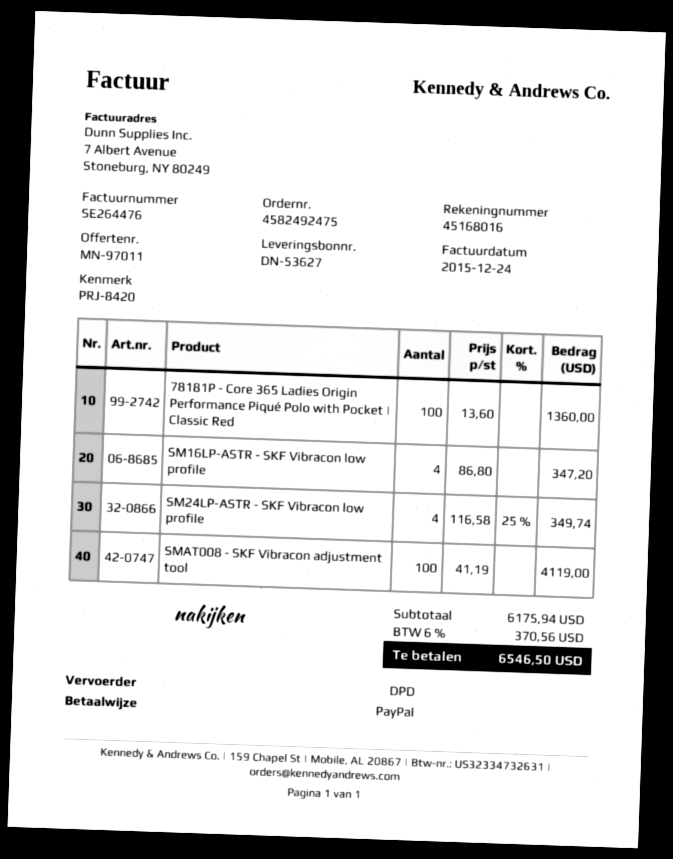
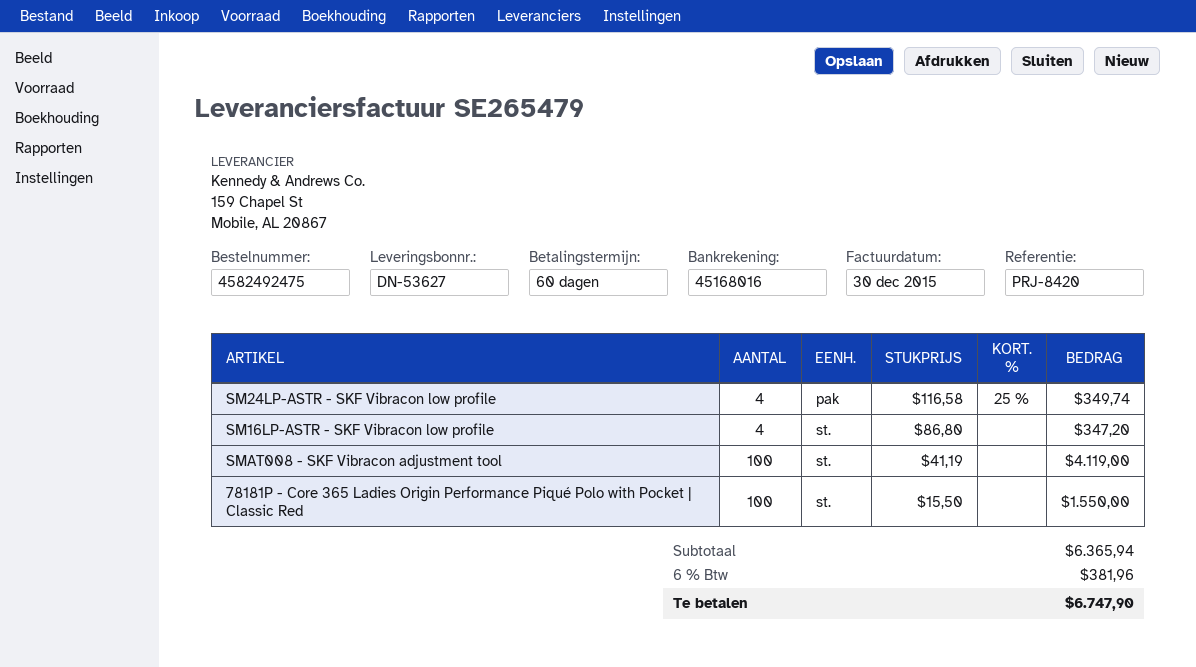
invoice number: SE264476 -> SE265479
invoice date: 2015-12-24 -> 2015-12-30
78181P - Core 365 Ladies Origin Performance Piqué Polo with Pocket | Classic Red: 100 x 13.60 = 1360.00 -> 100 x 15.50 = 1550.00
subtotal: 6175.94 -> 6365.94
tax: 6% = 370.56 -> 6% = 381.96
total: 6546.50 -> 6747.90

